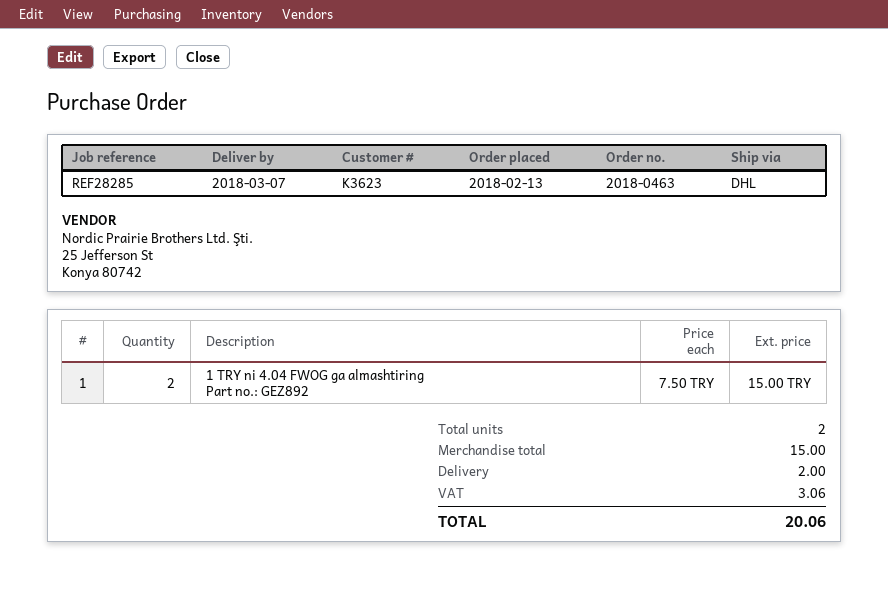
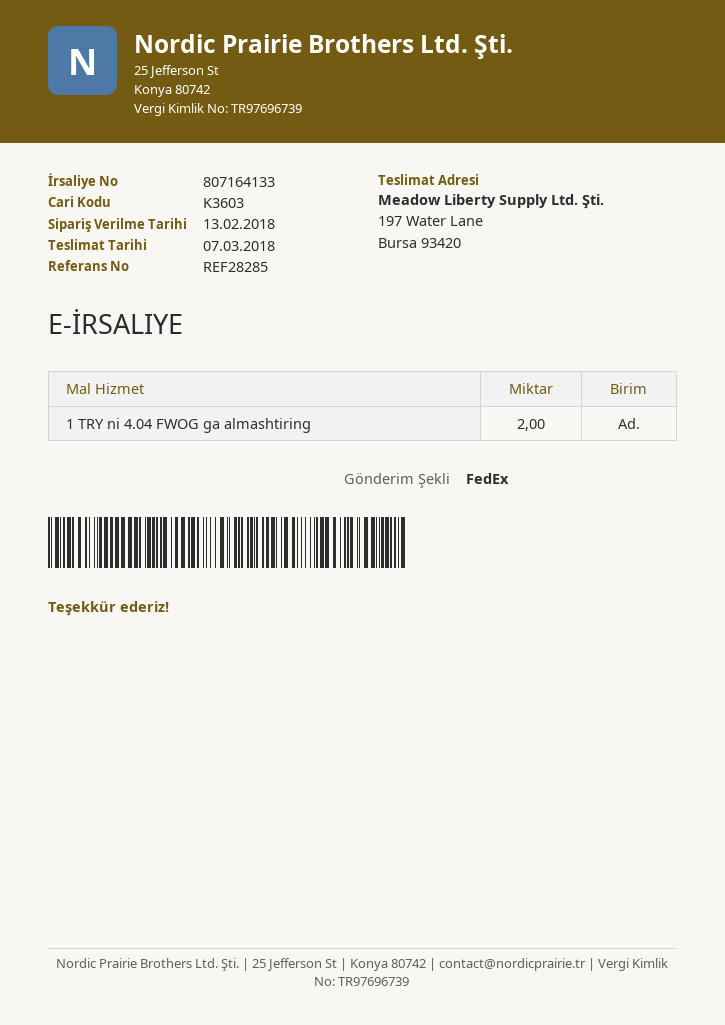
customer number: K3623 -> K3603
shipping method: DHL -> FedEx

